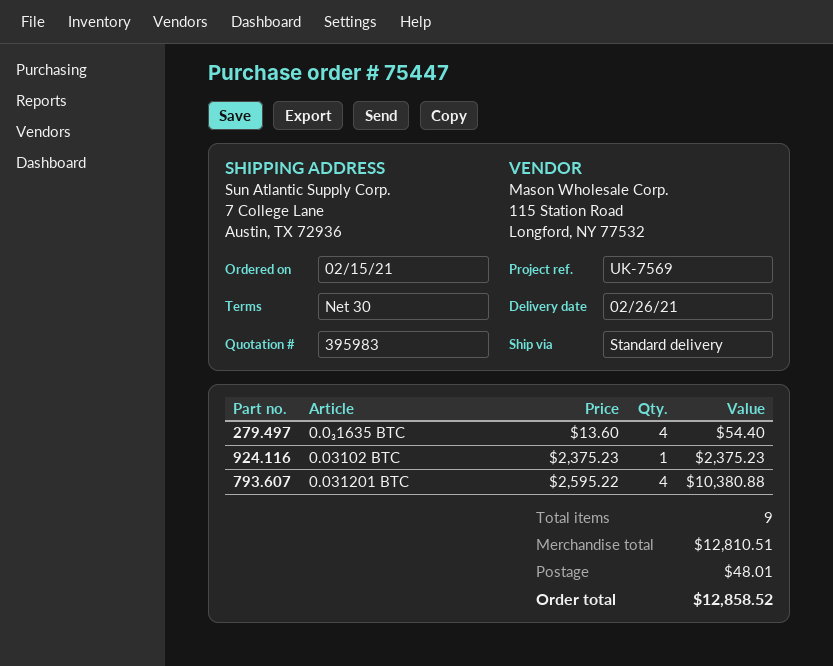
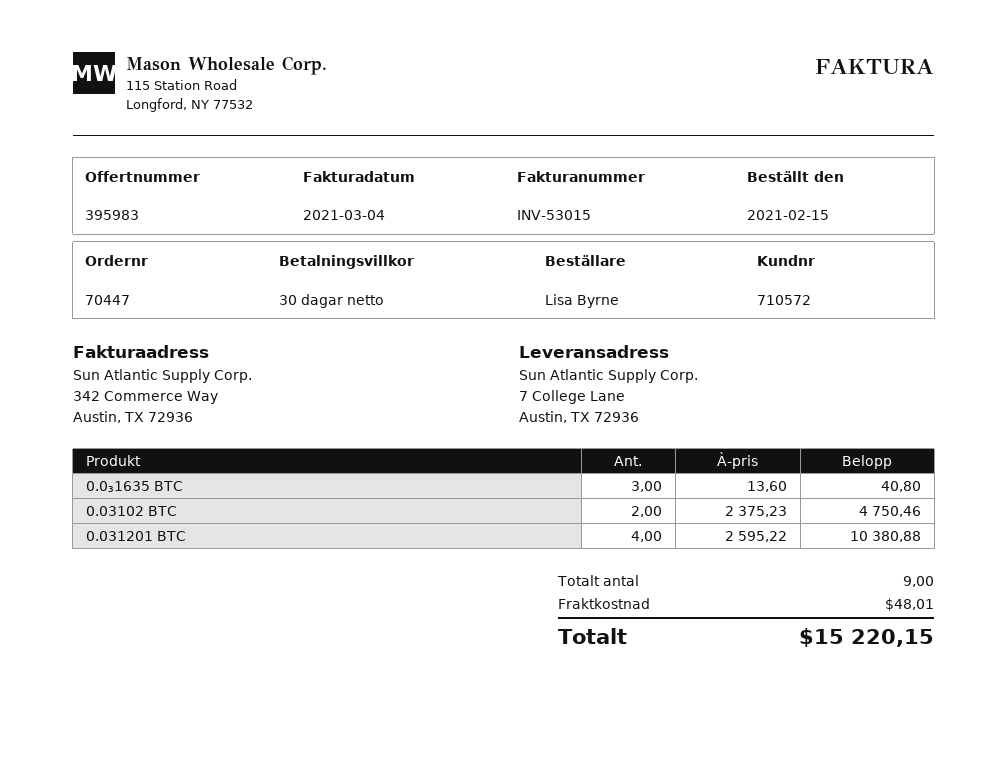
order number: 75447 -> 70447
0.0₃1635 BTC: 4 x 13.60 = 54.40 -> 3 x 13.60 = 40.80
0.03102 BTC: 1 x 2375.23 = 2375.23 -> 2 x 2375.23 = 4750.46
total: 12858.52 -> 15220.15

